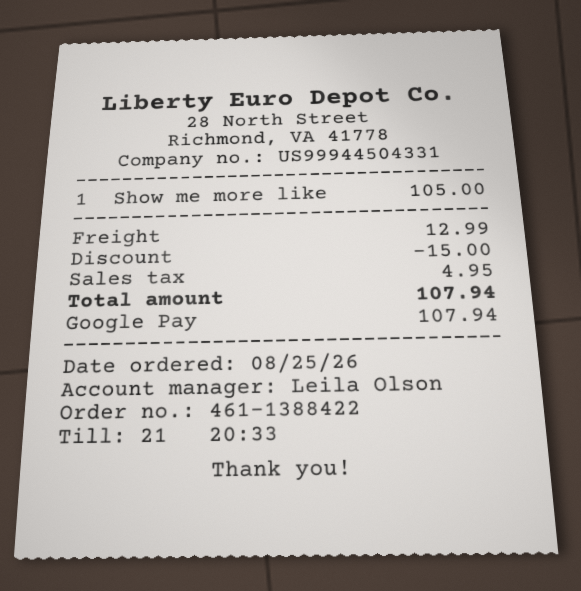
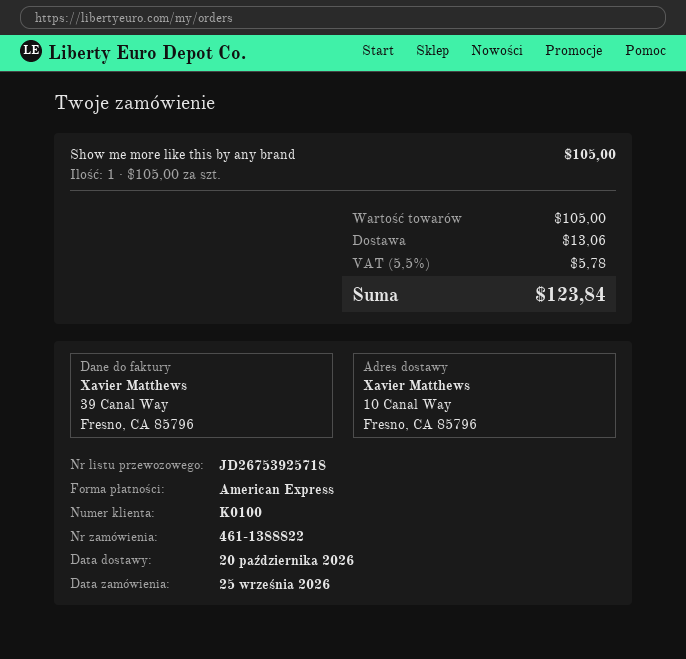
order number: 461-1388422 -> 461-1388822
order date: 2026-08-25 -> 2026-09-25
payment method: Google Pay -> American Express
discount: 15.00 -> none
shipping: 12.99 -> 13.06
tax: 4.95 -> 5.78
total: 107.94 -> 123.84

